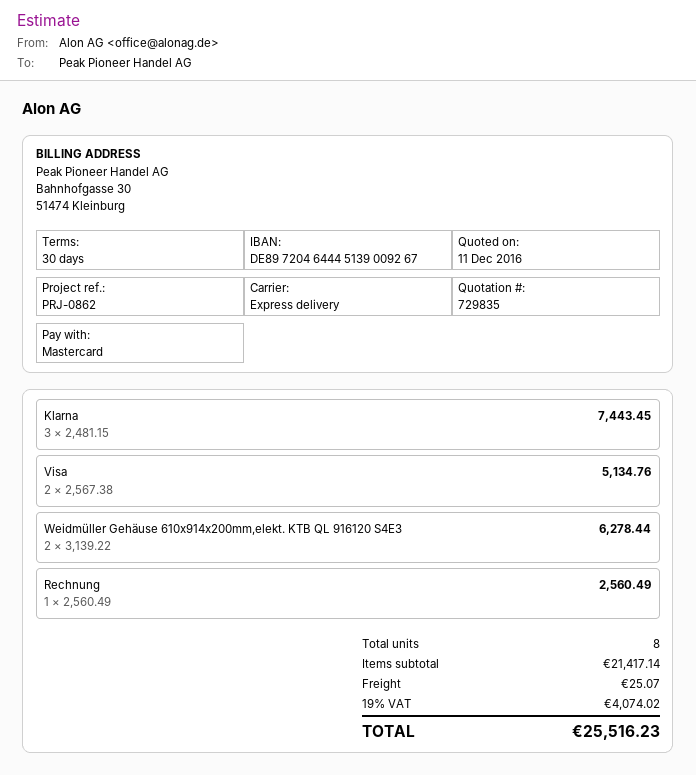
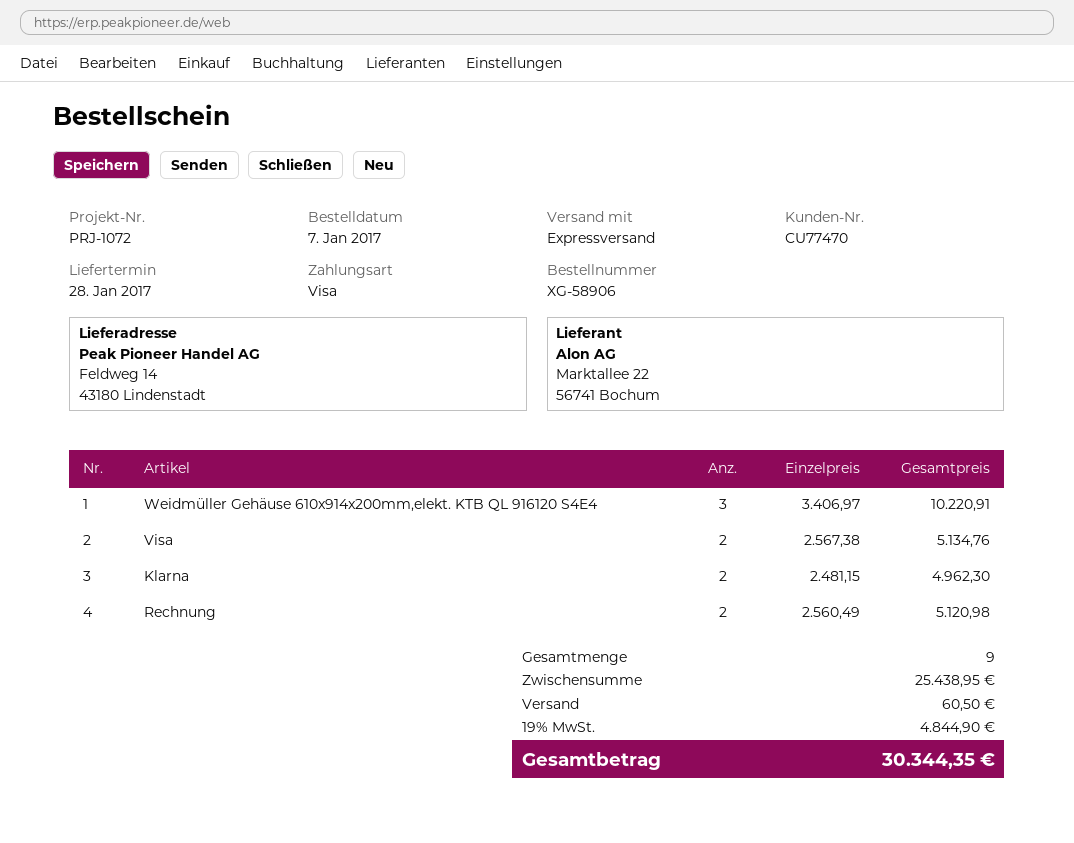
reference: PRJ-0862 -> PRJ-1072
payment method: Mastercard -> Visa
Klarna: 3 x 2481.15 = 7443.45 -> 2 x 2481.15 = 4962.30
Weidmüller Gehäuse 610x914x200mm,elekt. KTB QL 916120 S4E3: 2 x 3139.22 = 6278.44 -> none
Rechnung: 1 x 2560.49 = 2560.49 -> 2 x 2560.49 = 5120.98
Weidmüller Gehäuse 610x914x200mm,elekt. KTB QL 916120 S4E4: none -> 3 x 3406.97 = 10220.91
total quantity: 8 -> 9
subtotal: 21417.14 -> 25438.95
shipping: 25.07 -> 60.50
tax: 19% = 4074.02 -> 19% = 4844.90
total: 25516.23 -> 30344.35

